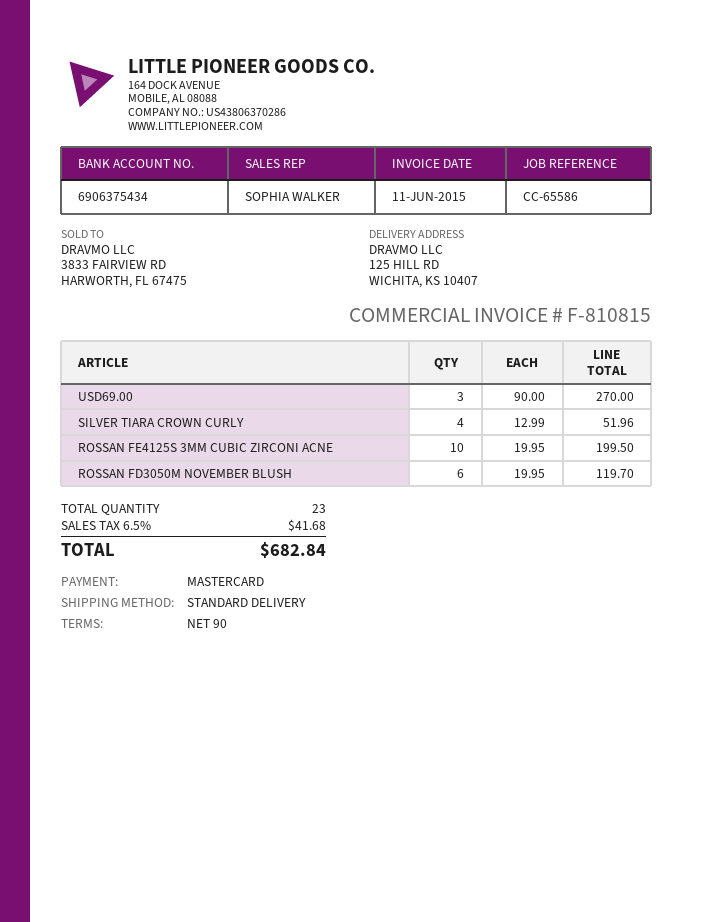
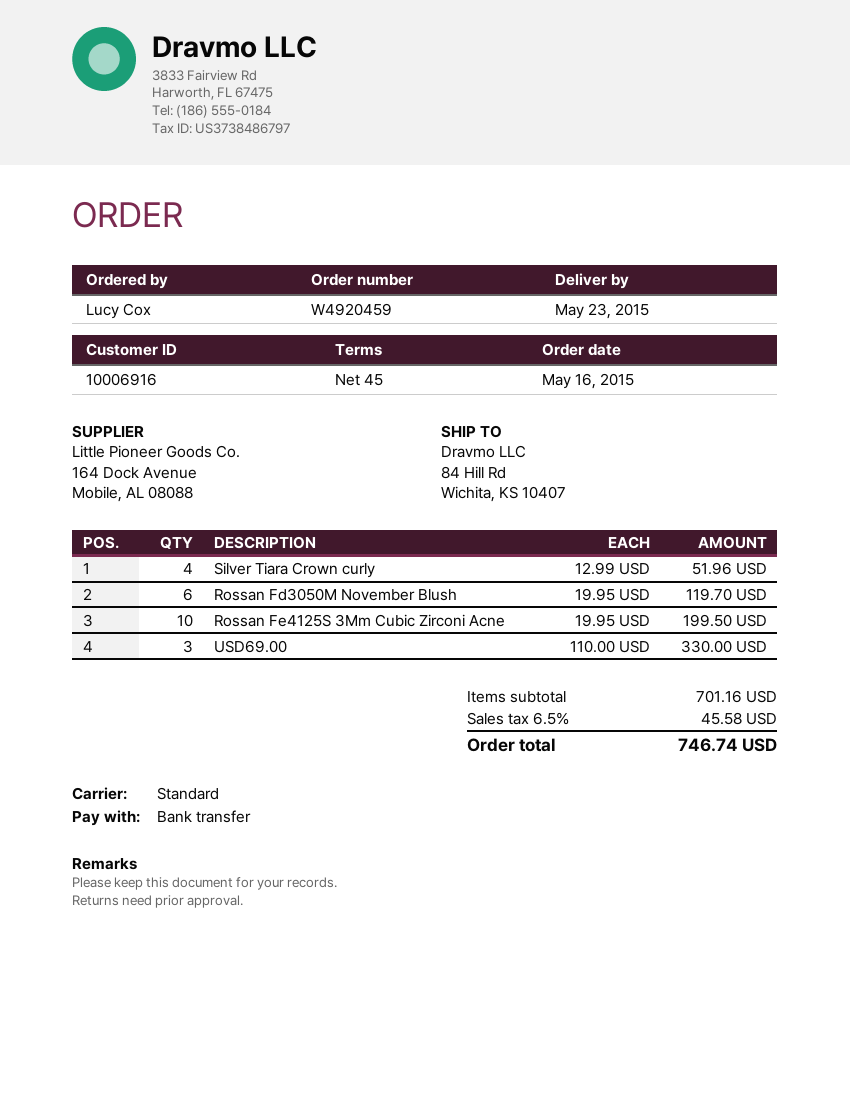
payment terms: 90 days -> 45 days
payment method: Mastercard -> bank transfer
ship to: 125 HILL RD, WICHITA, KS 10407 -> 84 Hill Rd, Wichita, KS 10407
USD69.00: 3 x 90.00 = 270.00 -> 3 x 110.00 = 330.00
tax: 6.5% = 41.68 -> 6.5% = 45.58
total: 682.84 -> 746.74

